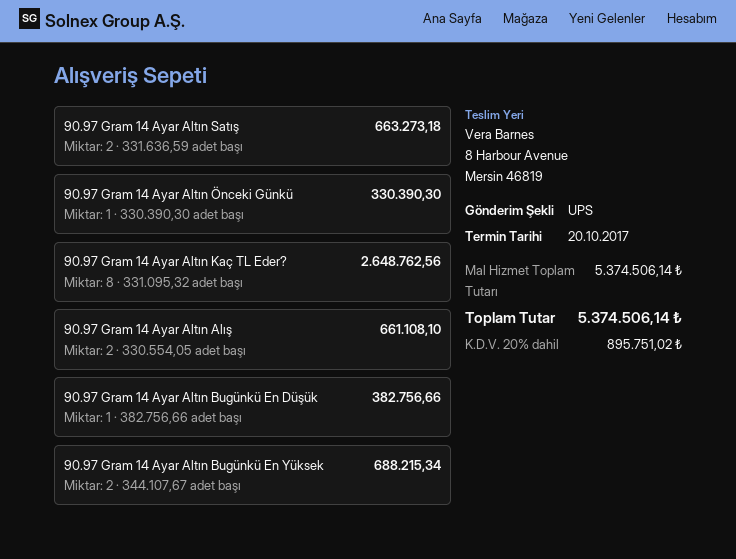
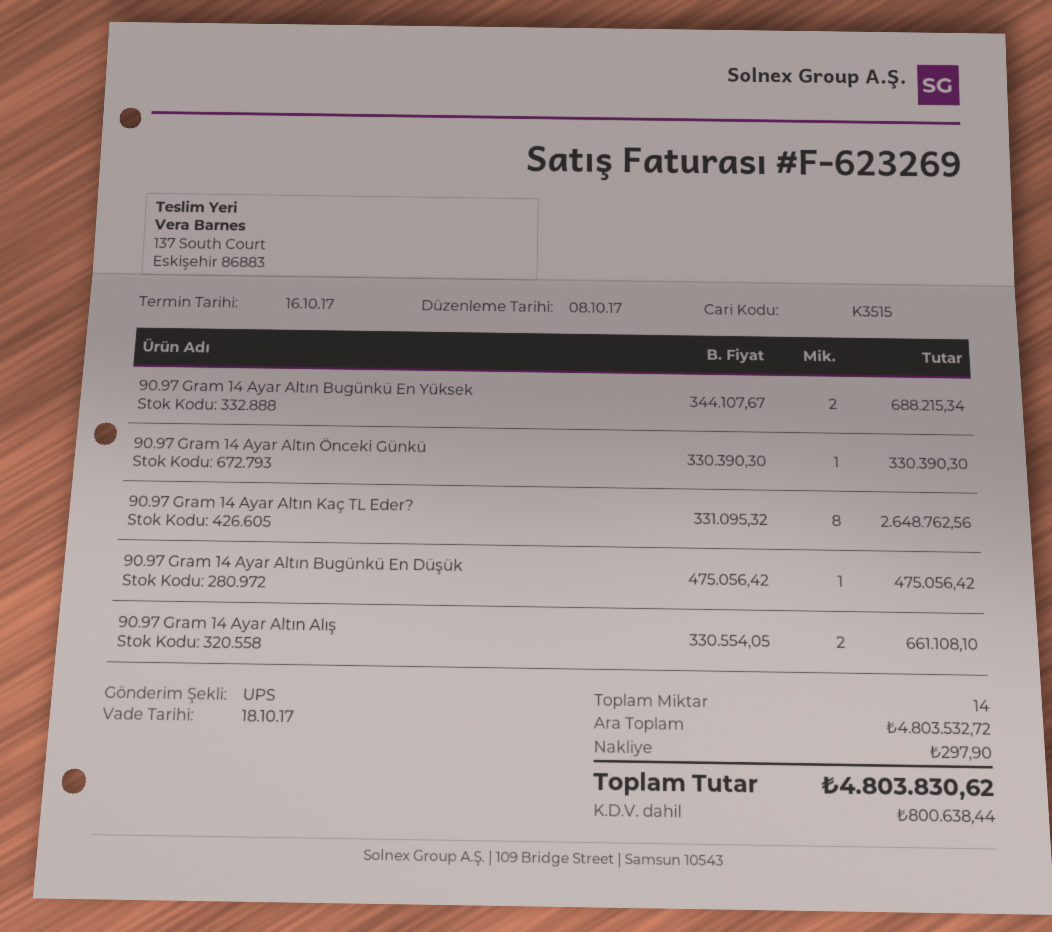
delivery date: 2017-10-20 -> 2017-10-16
ship to: 8 Harbour Avenue, Mersin 46819 -> 137 South Court, Eskişehir 86883
90.97 Gram 14 Ayar Altın Satış: 2 x 331636.59 = 663273.18 -> none
90.97 Gram 14 Ayar Altın Bugünkü En Düşük: 1 x 382756.66 = 382756.66 -> 1 x 475056.42 = 475056.42
subtotal: 5374506.14 -> 4803532.72
shipping: none -> 297.90
tax: 895751.02 -> 800638.44
total: 5374506.14 -> 4803830.62

